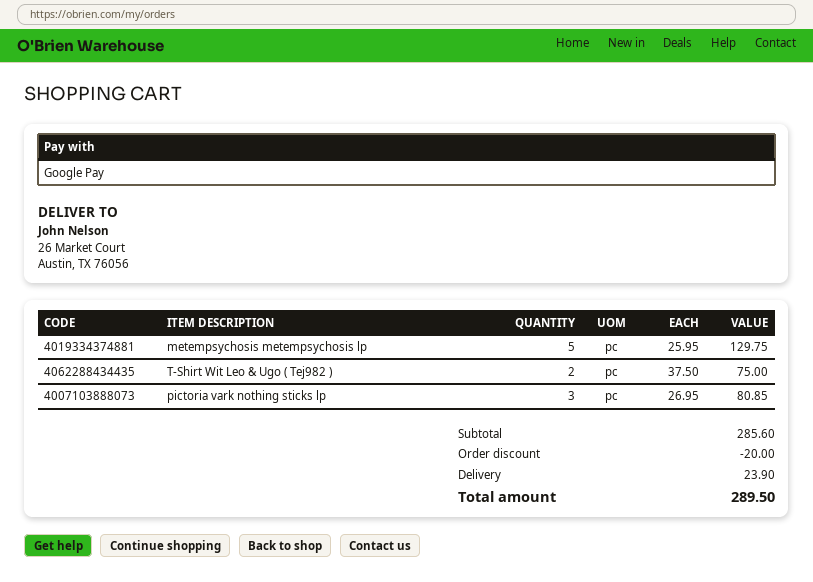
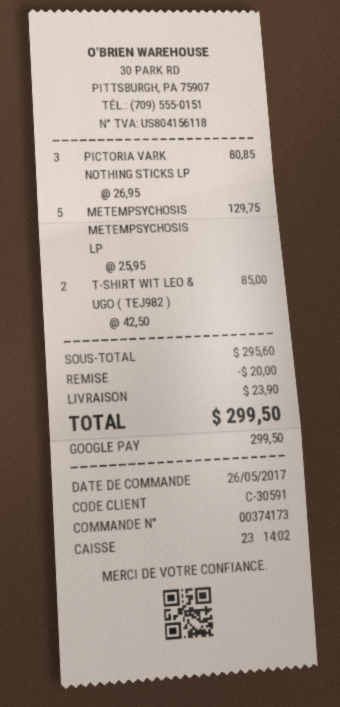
T-Shirt Wit Leo & Ugo ( Tej982 ): 2 x 37.50 = 75.00 -> 2 x 42.50 = 85.00
subtotal: 285.60 -> 295.60
total: 289.50 -> 299.50

